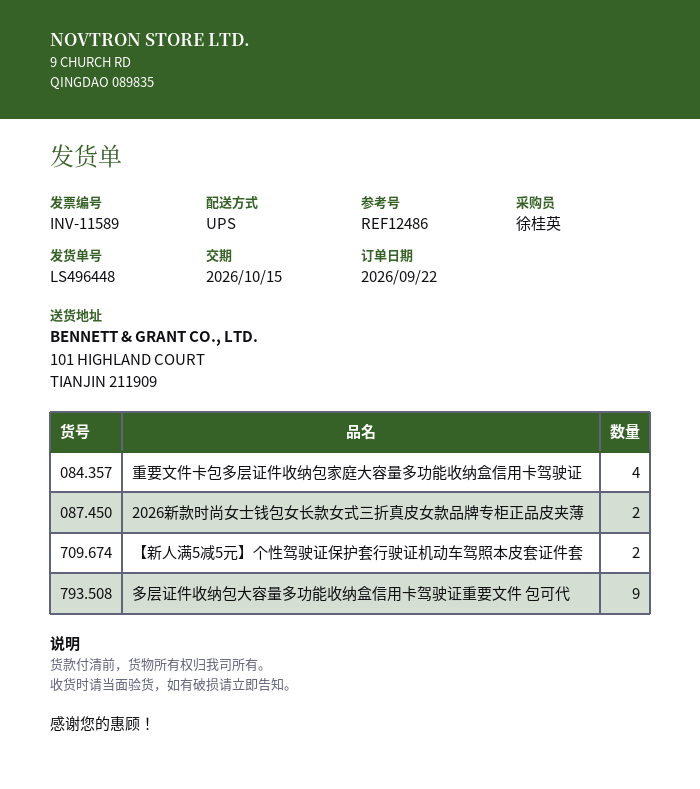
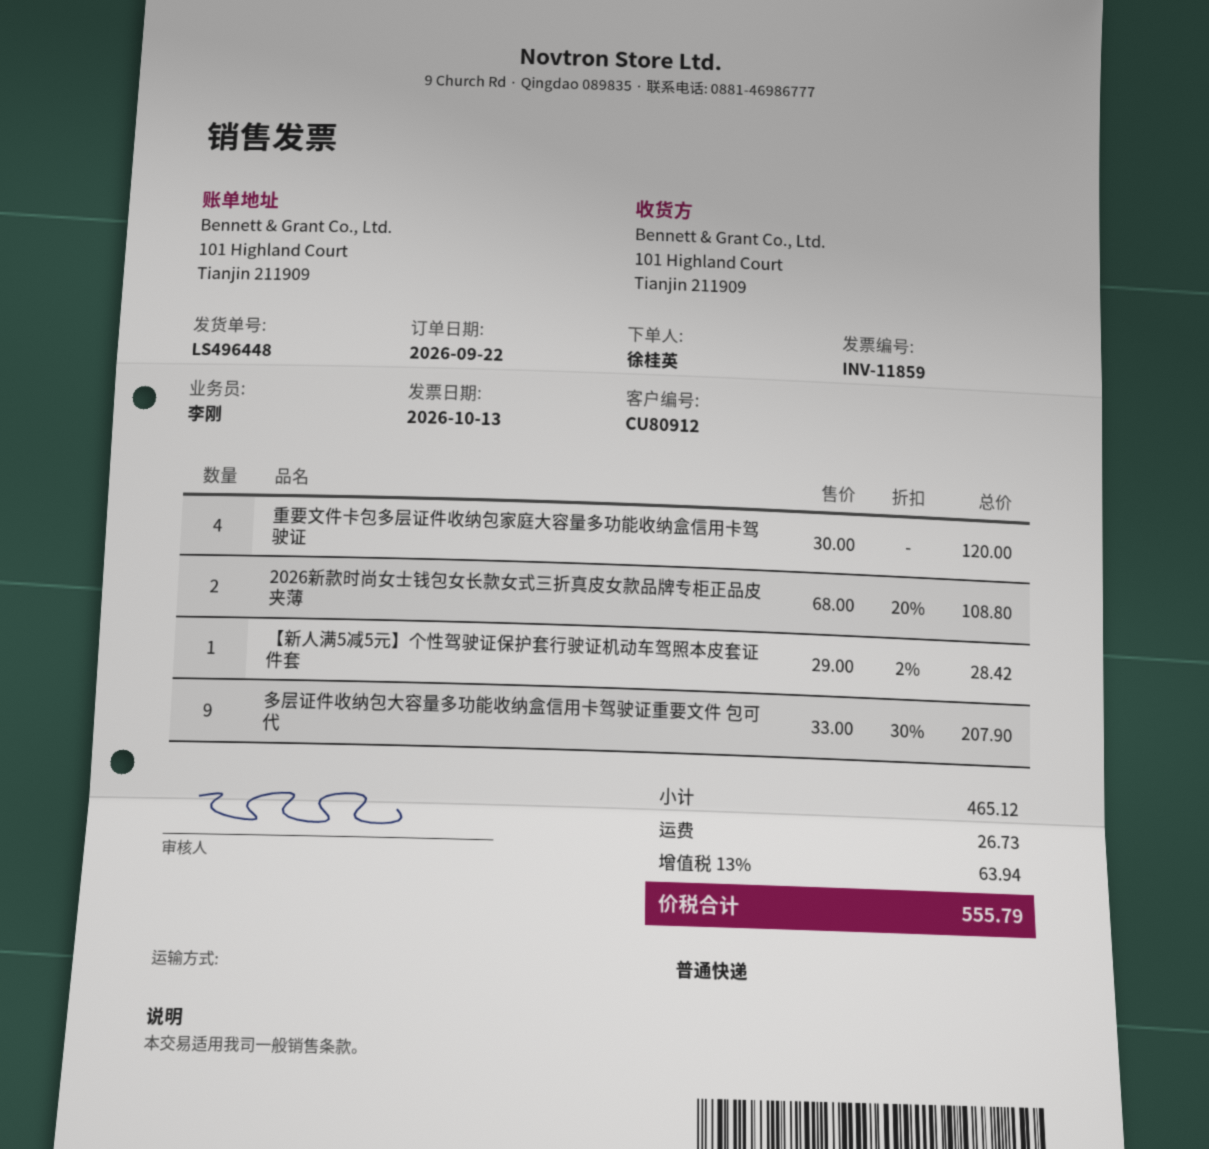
invoice number: INV-11589 -> INV-11859
shipping method: UPS -> standard
【新人满5减5元】个性驾驶证保护套行驶证机动车驾照本皮套证件套: 2 -> 1

